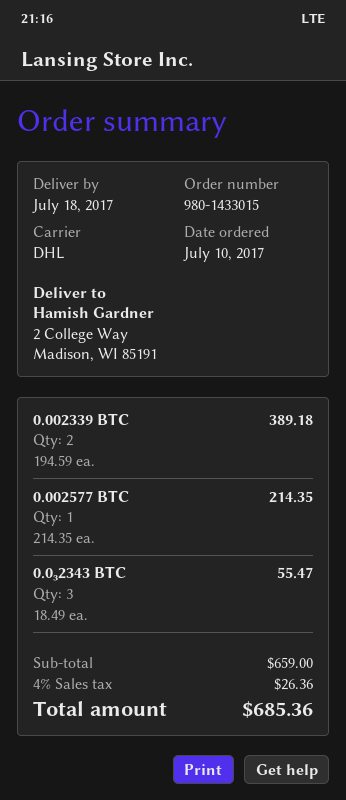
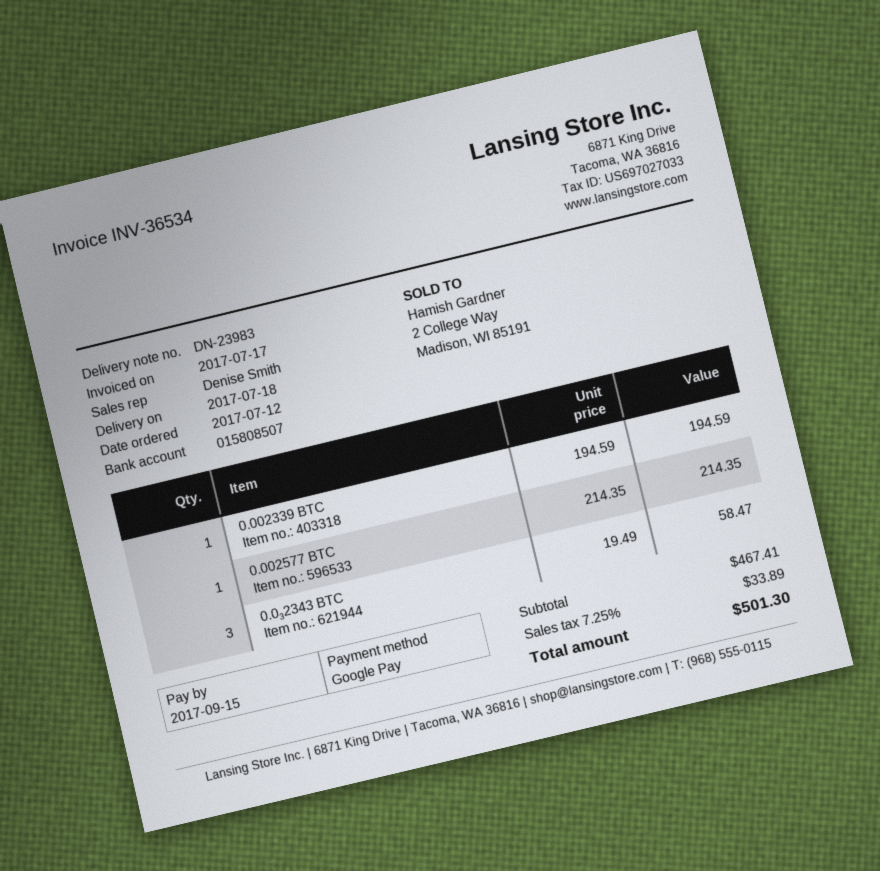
order date: 2017-07-10 -> 2017-07-12
0.002339 BTC: 2 x 194.59 = 389.18 -> 1 x 194.59 = 194.59
0.0₃2343 BTC: 3 x 18.49 = 55.47 -> 3 x 19.49 = 58.47
subtotal: 659.00 -> 467.41
tax: 4% = 26.36 -> 7.25% = 33.89
total: 685.36 -> 501.30

